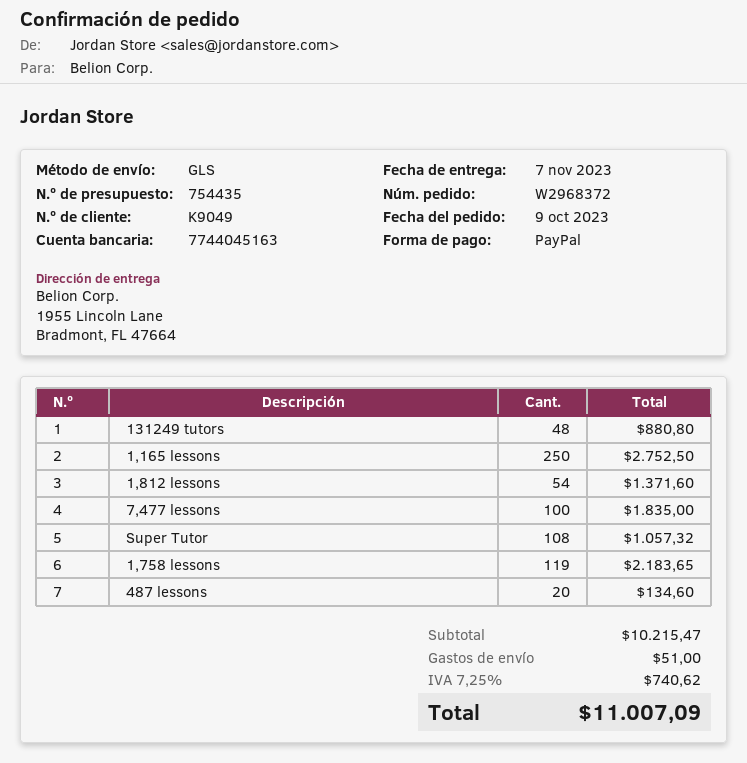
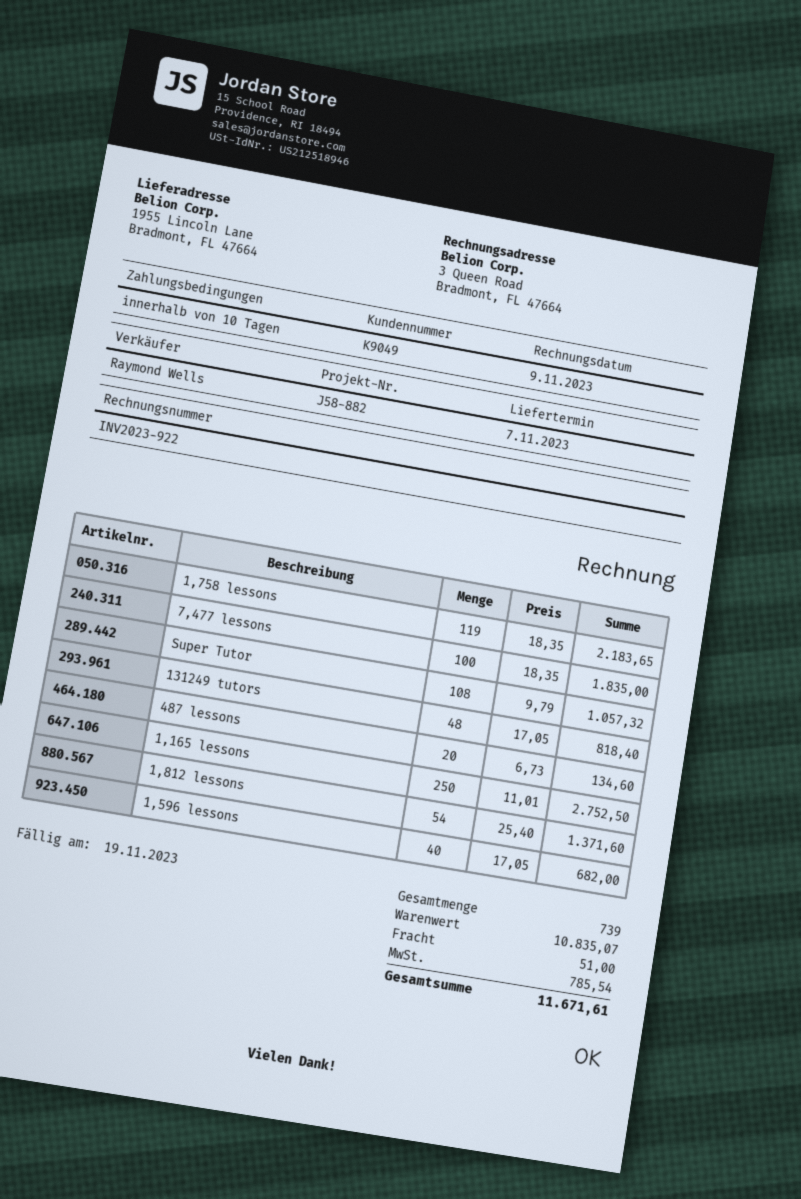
131249 tutors: 48 for 880.80 -> 48 for 818.40
1,596 lessons: none -> 40 for 682.00
subtotal: 10215.47 -> 10835.07
tax: 740.62 -> 785.54
total: 11007.09 -> 11671.61

